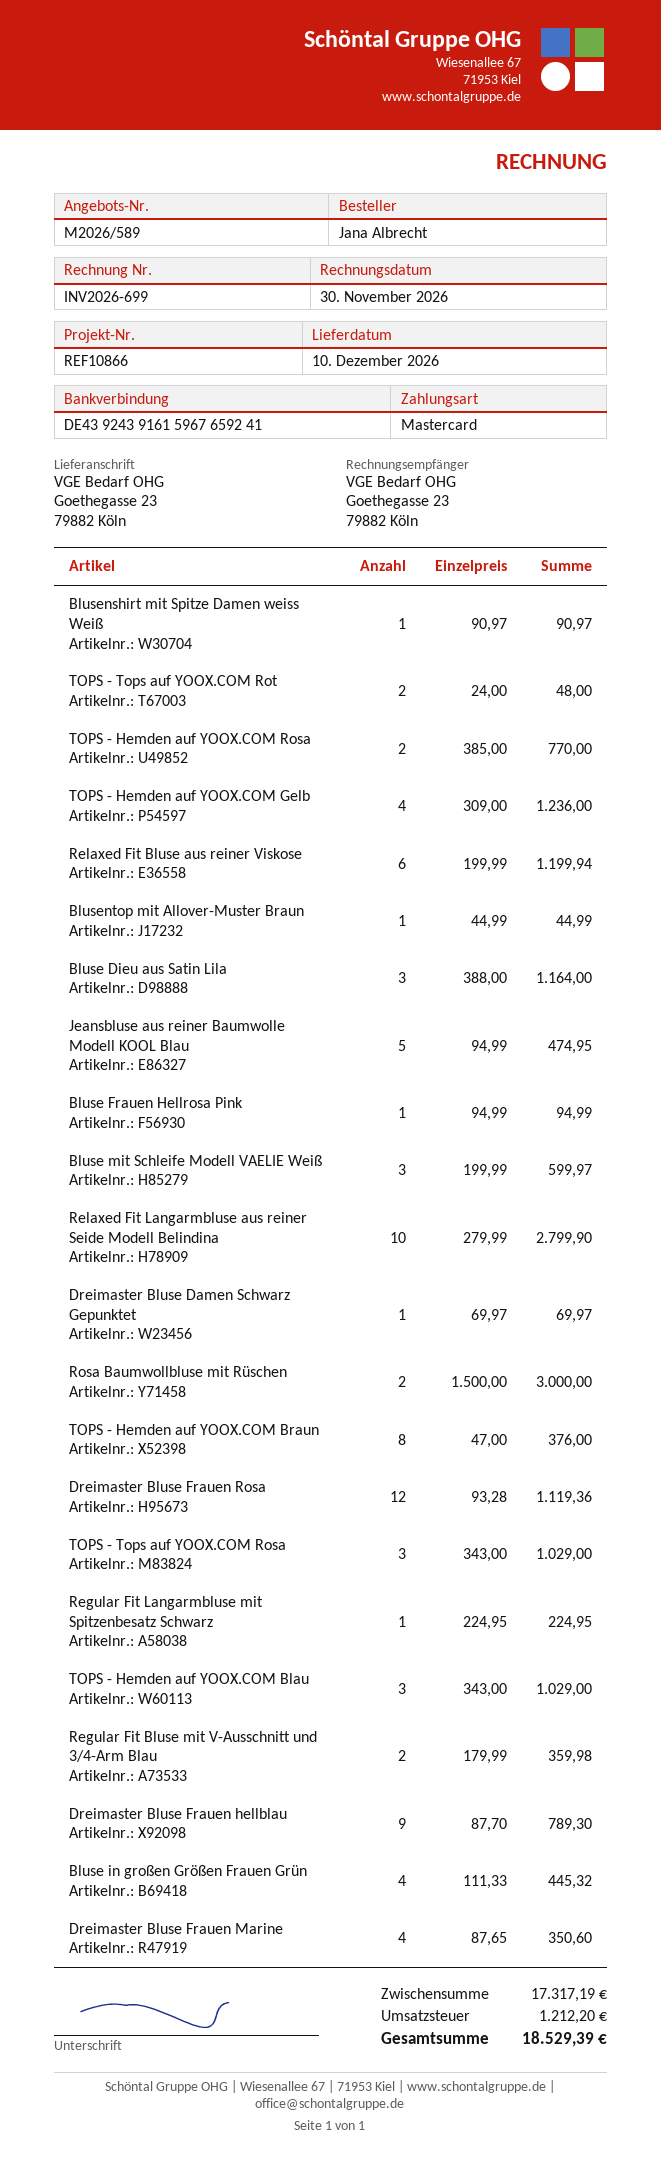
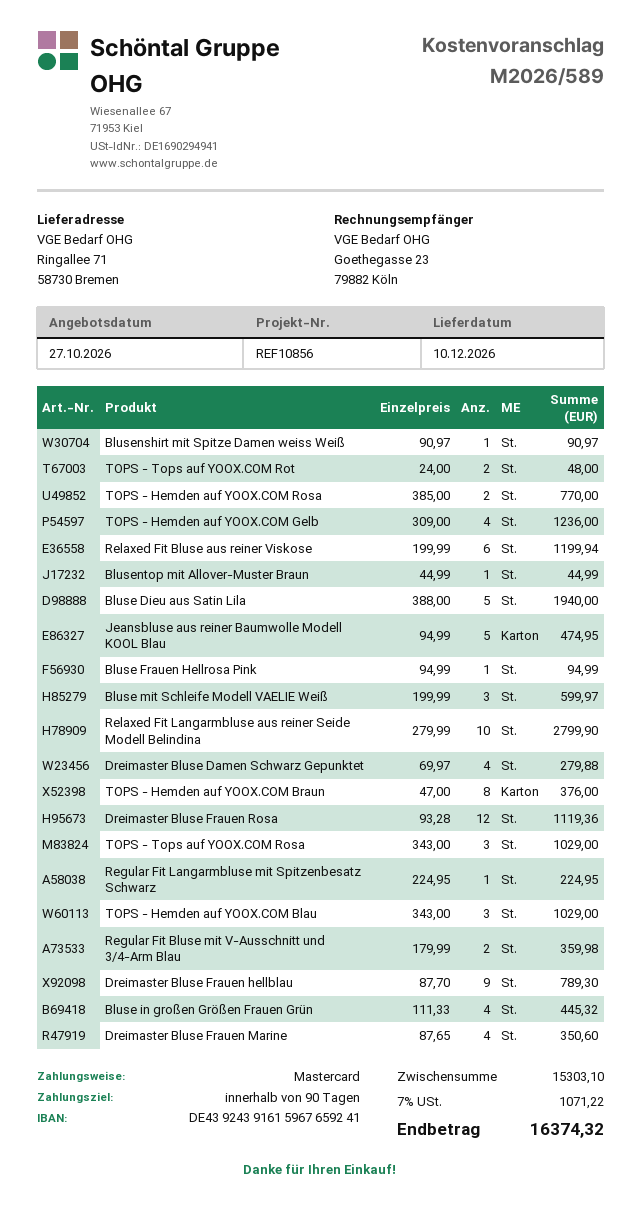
reference: REF10866 -> REF10856
ship to: Goethegasse 23, 79882 Köln -> Ringallee 71, 58730 Bremen
Bluse Dieu aus Satin Lila: 3 x 388.00 = 1164.00 -> 5 x 388.00 = 1940.00
Dreimaster Bluse Damen Schwarz Gepunktet: 1 x 69.97 = 69.97 -> 4 x 69.97 = 279.88
Rosa Baumwollbluse mit Rüschen: 2 x 1500.00 = 3000.00 -> none
subtotal: 17317.19 -> 15303.10
tax: 1212.20 -> 1071.22
total: 18529.39 -> 16374.32

